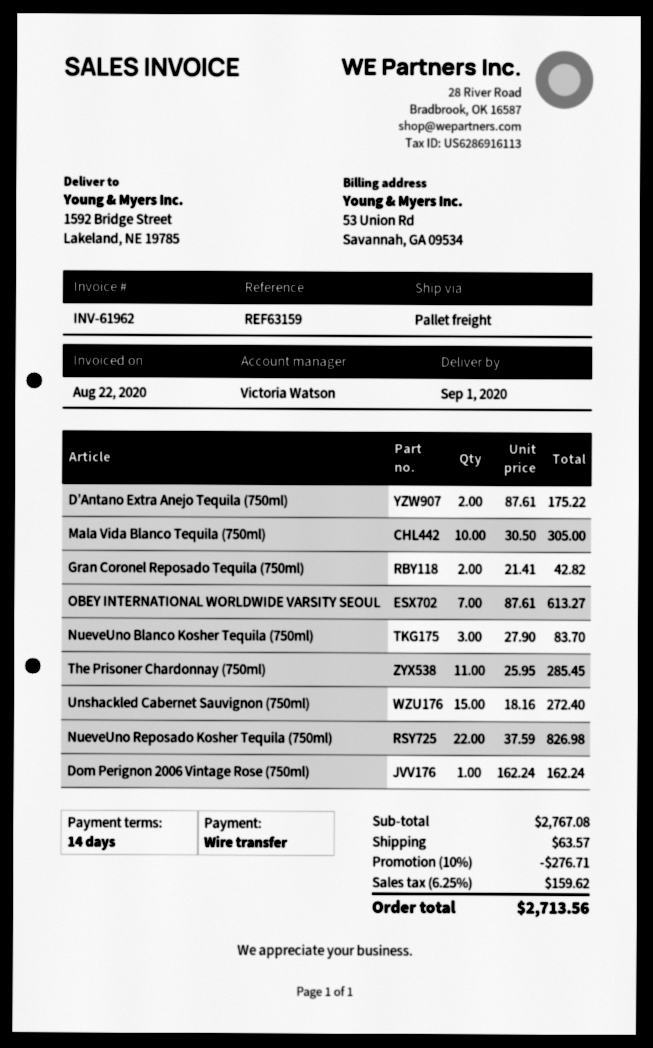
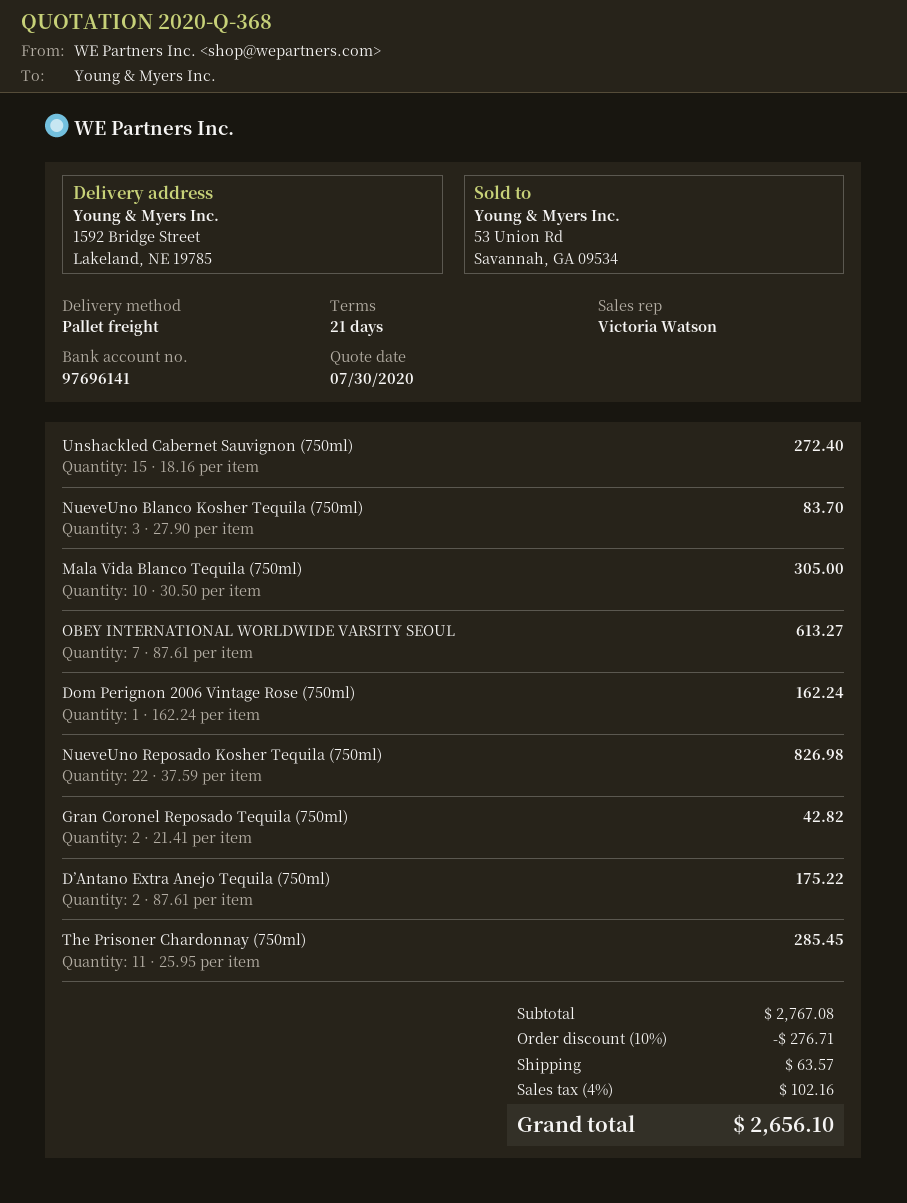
payment terms: 14 days -> 21 days
tax: 6.25% = 159.62 -> 4% = 102.16
total: 2713.56 -> 2656.10

